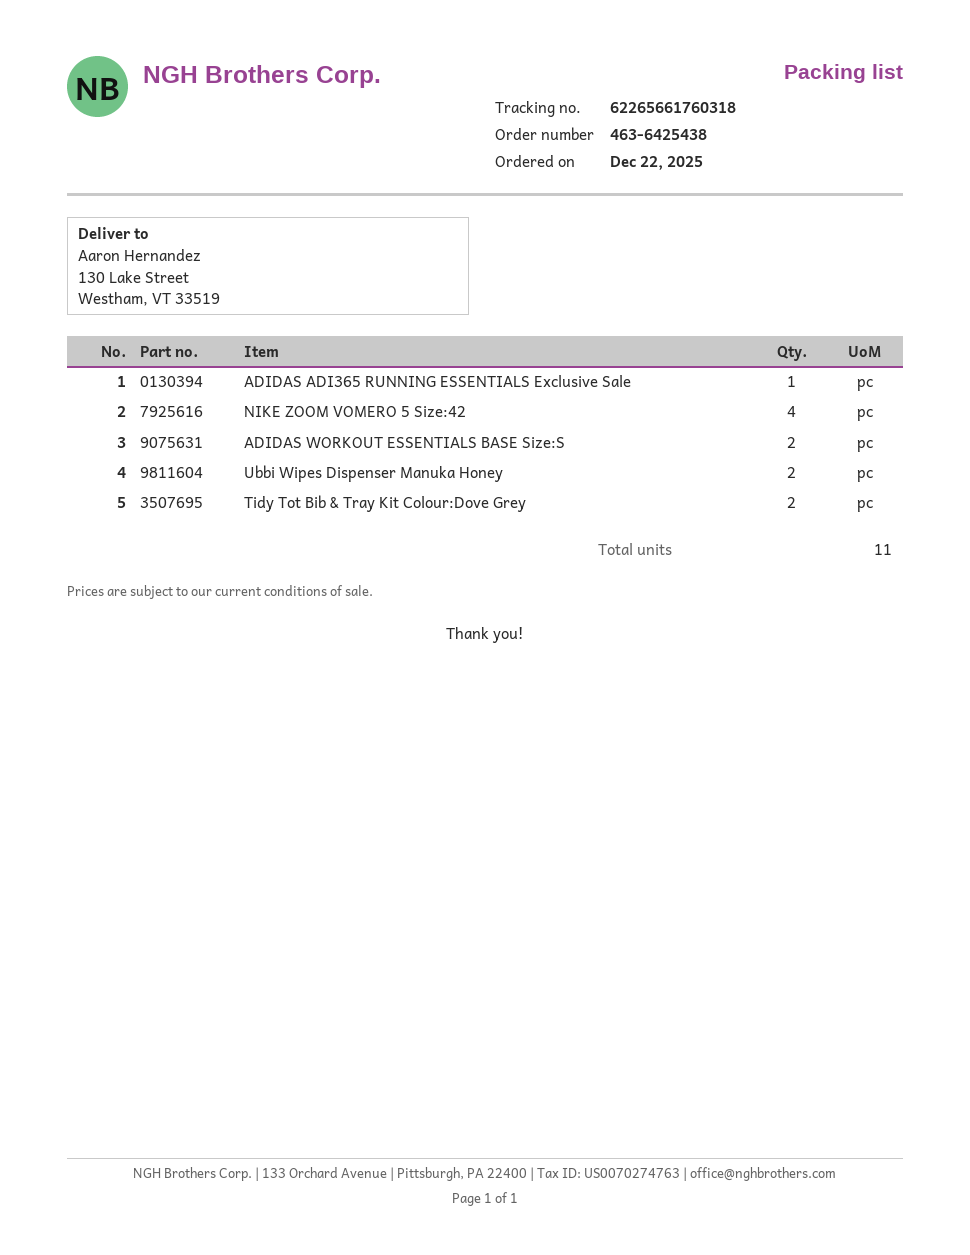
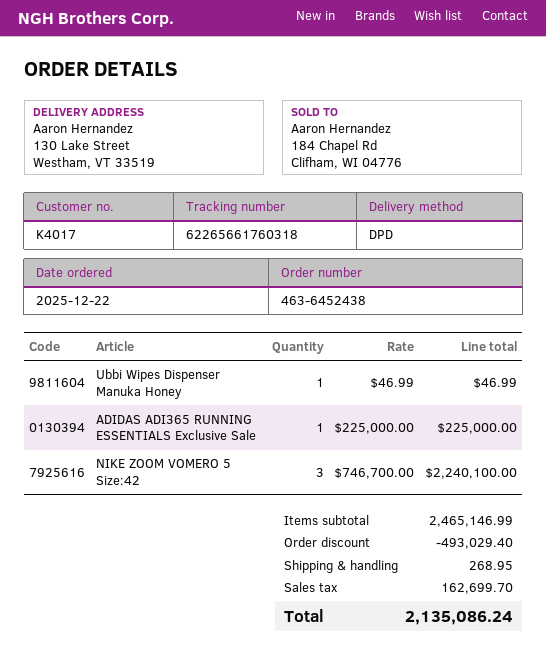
order number: 463-6425438 -> 463-6452438
NIKE ZOOM VOMERO 5 Size:42: 4 -> 3
ADIDAS WORKOUT ESSENTIALS BASE Size:S: 2 -> none
Ubbi Wipes Dispenser Manuka Honey: 2 -> 1
Tidy Tot Bib & Tray Kit Colour:Dove Grey: 2 -> none

